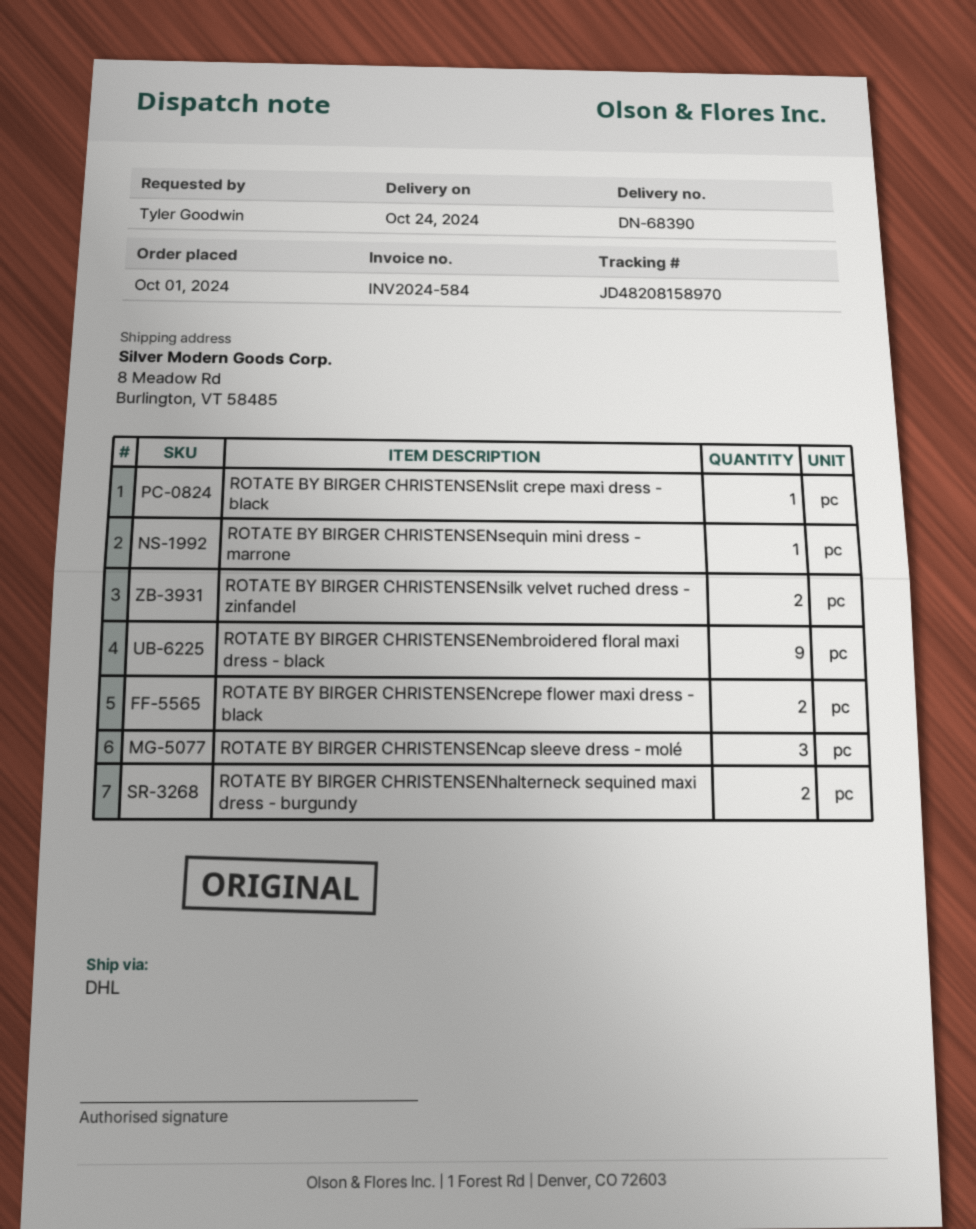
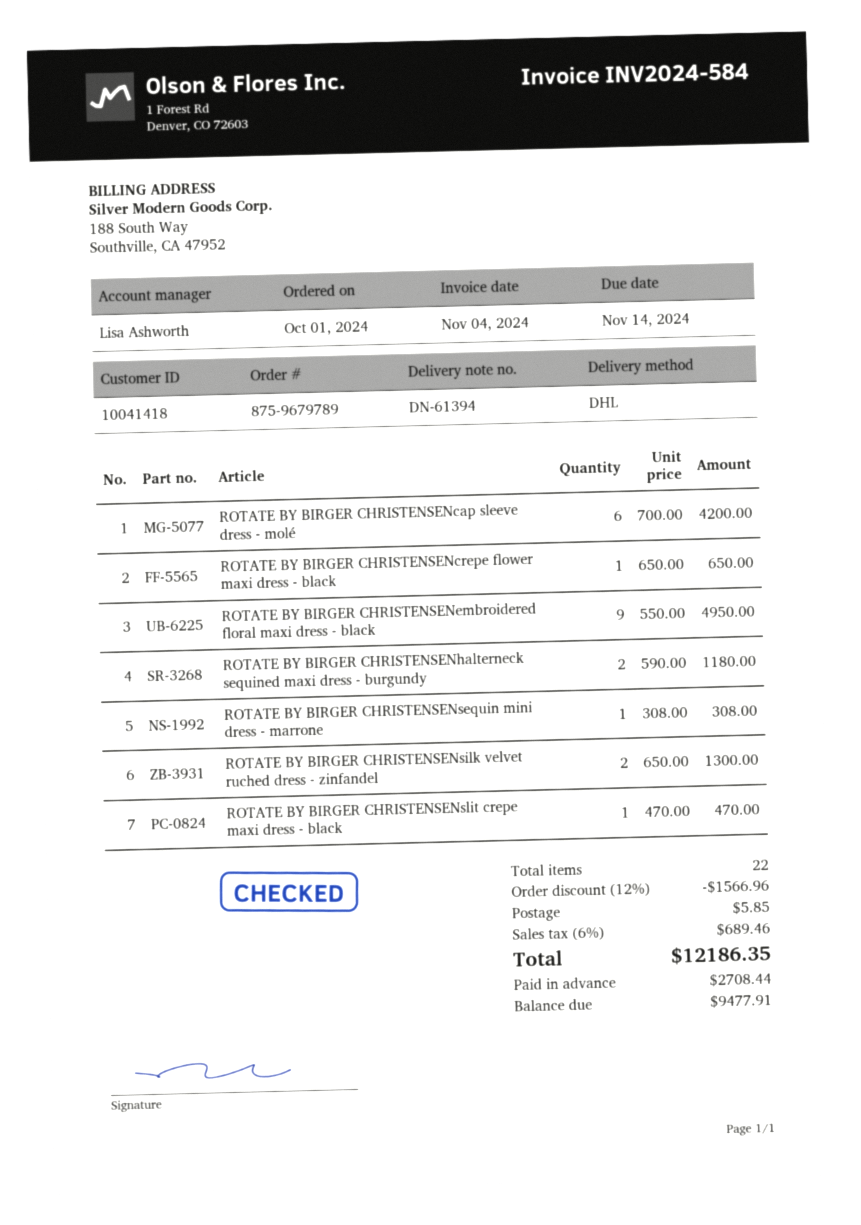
delivery note number: DN-68390 -> DN-61394
ROTATE BY BIRGER CHRISTENSENcrepe flower maxi dress - black: 2 -> 1
ROTATE BY BIRGER CHRISTENSENcap sleeve dress - molé: 3 -> 6

